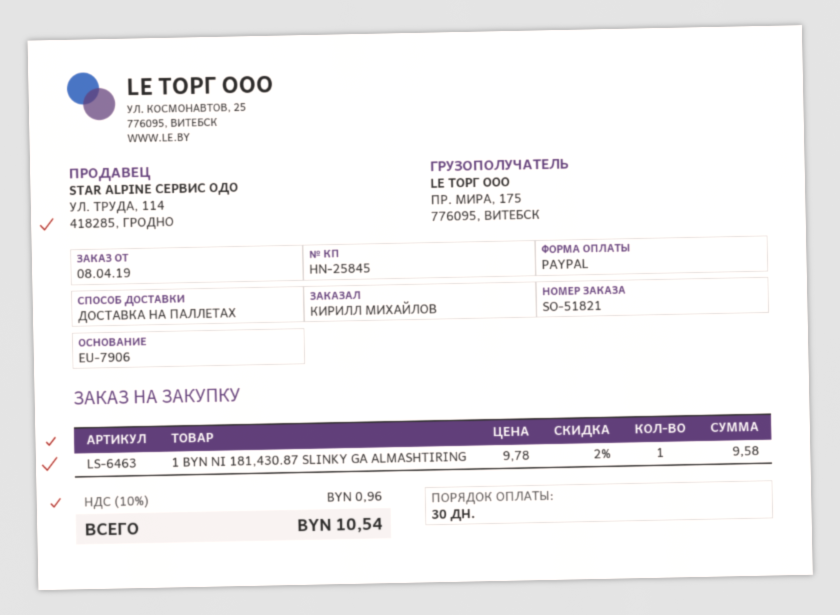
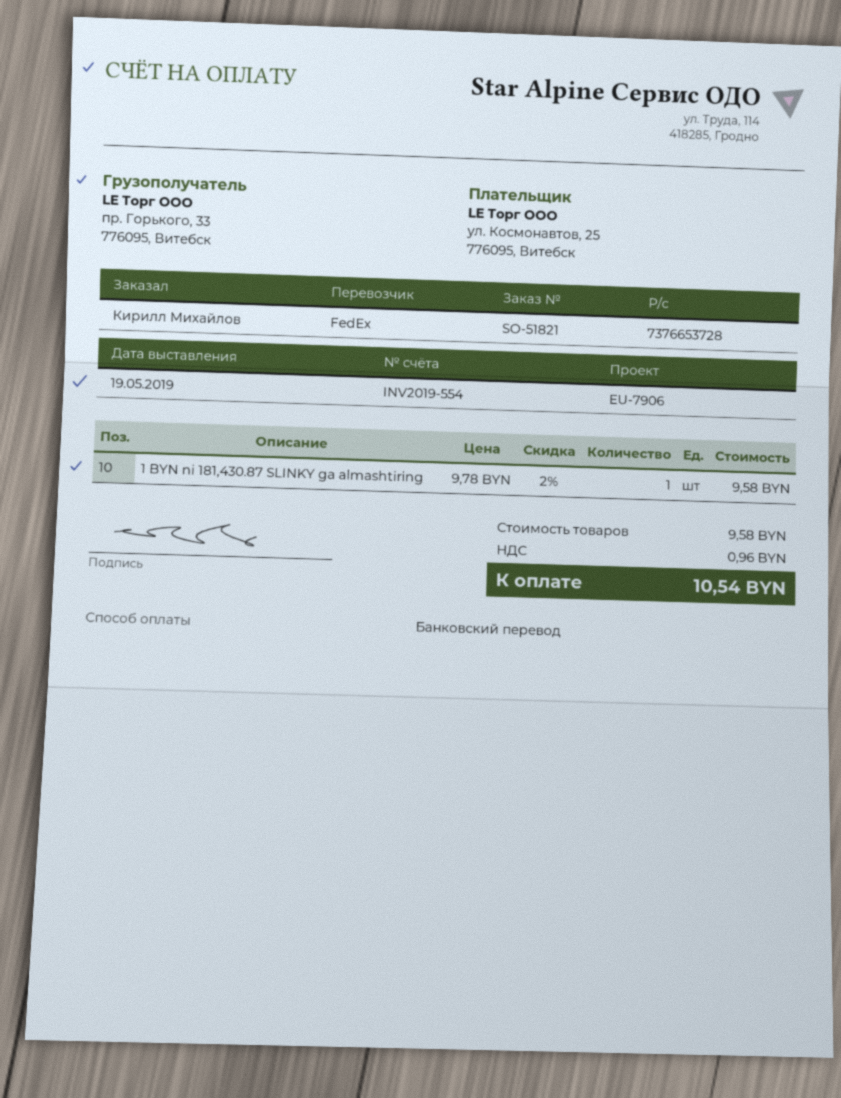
payment method: PayPal -> bank transfer
shipping method: pallet freight -> FedEx
ship to: ПР. МИРА, 175, 776095, ВИТЕБСК -> пр. Горького, 33, 776095, Витебск

